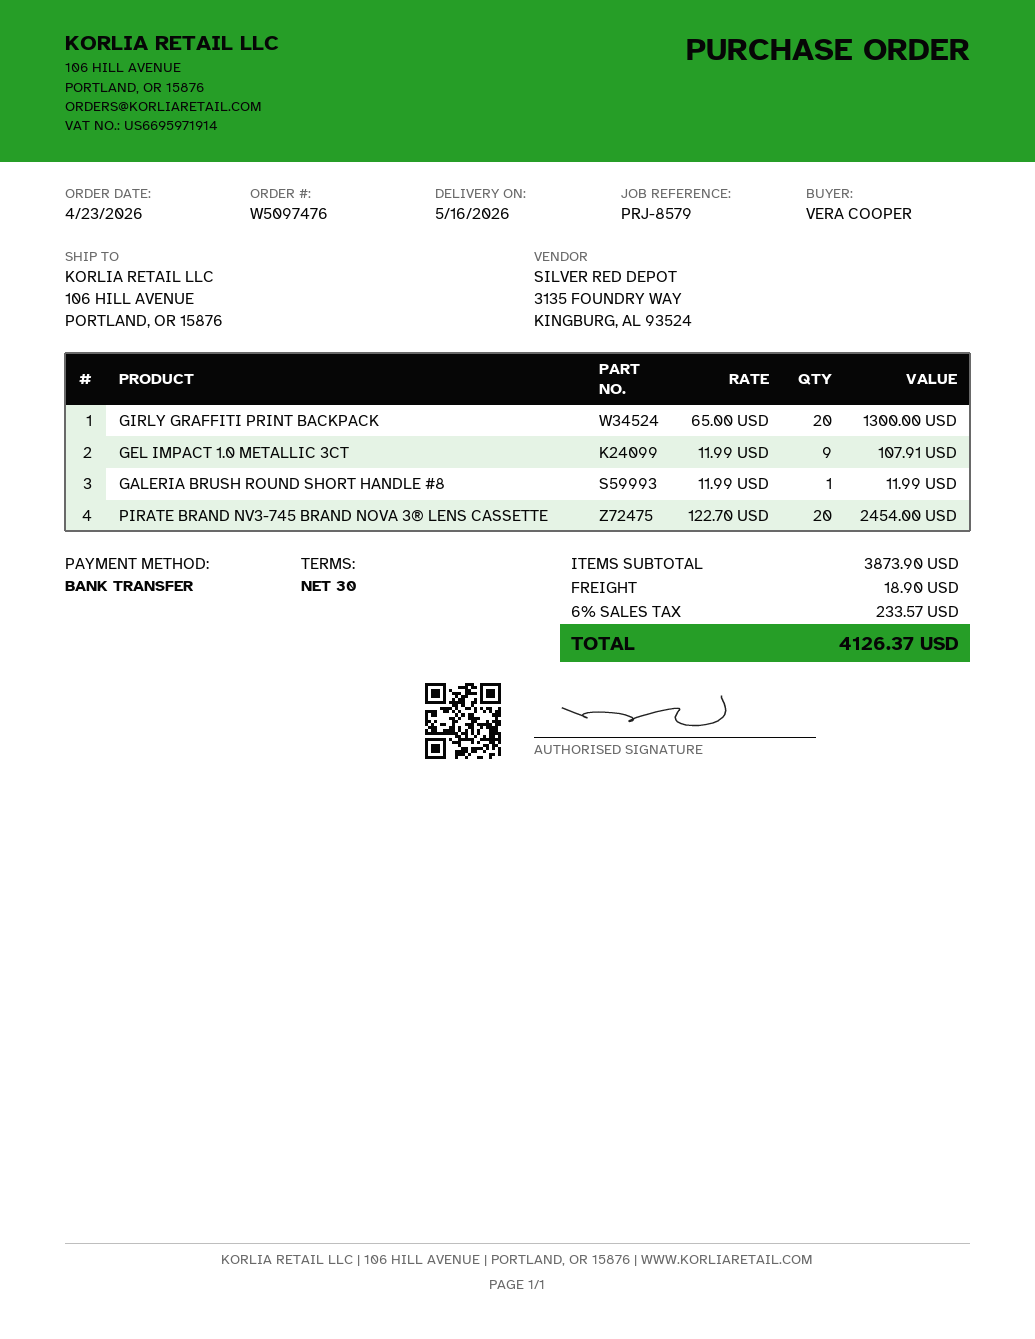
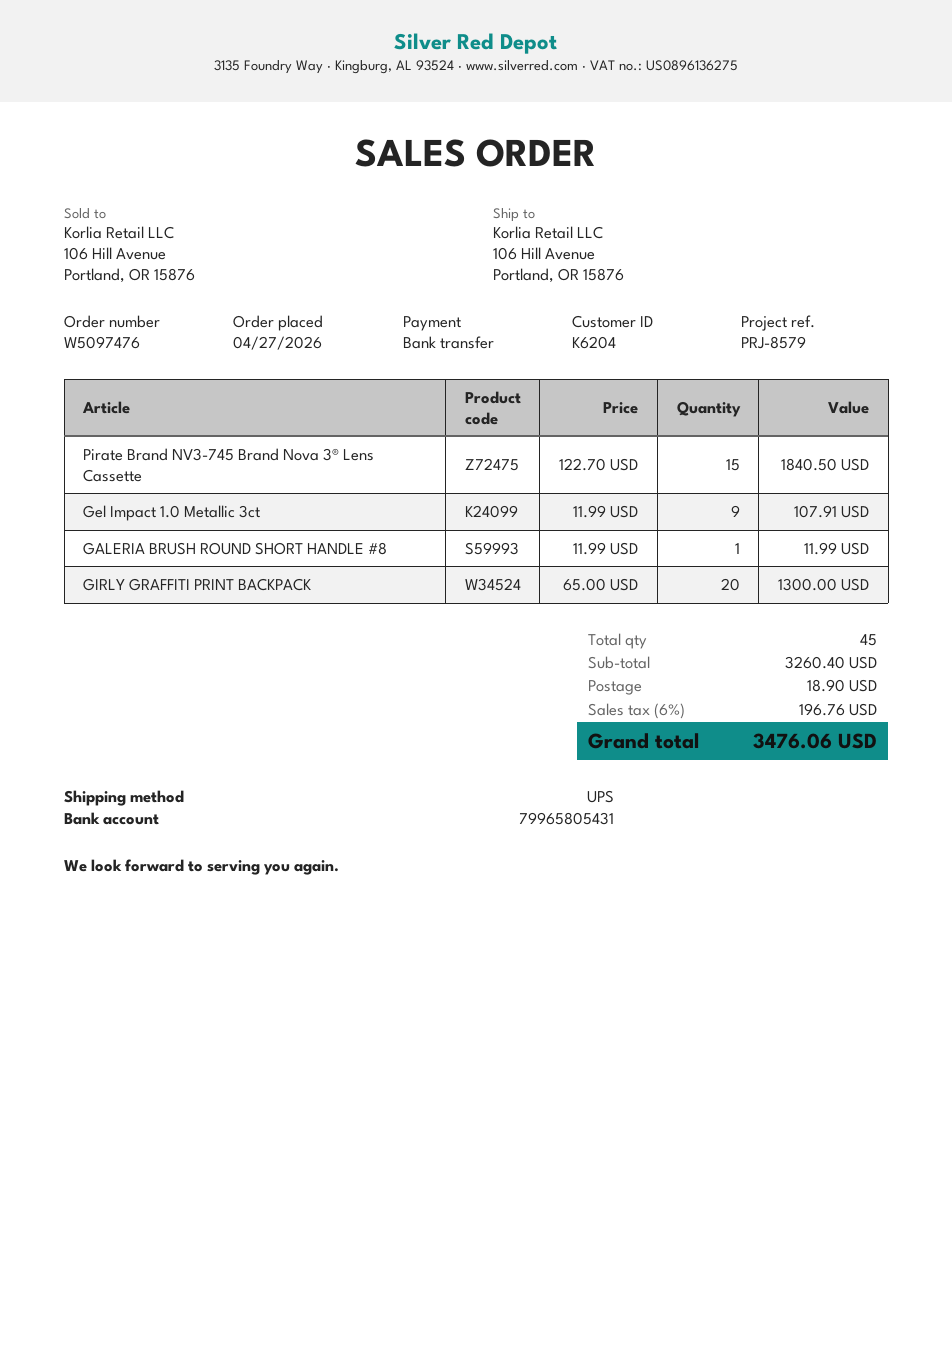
order date: 2026-04-23 -> 2026-04-27
PIRATE BRAND NV3-745 BRAND NOVA 3® LENS CASSETTE: 20 x 122.70 = 2454.00 -> 15 x 122.70 = 1840.50
subtotal: 3873.90 -> 3260.40
tax: 6% = 233.57 -> 6% = 196.76
total: 4126.37 -> 3476.06

